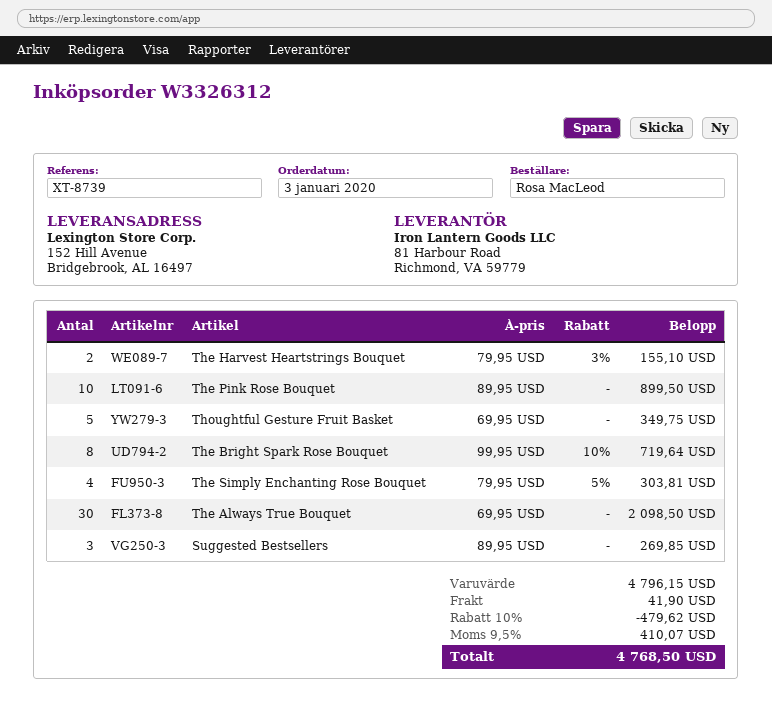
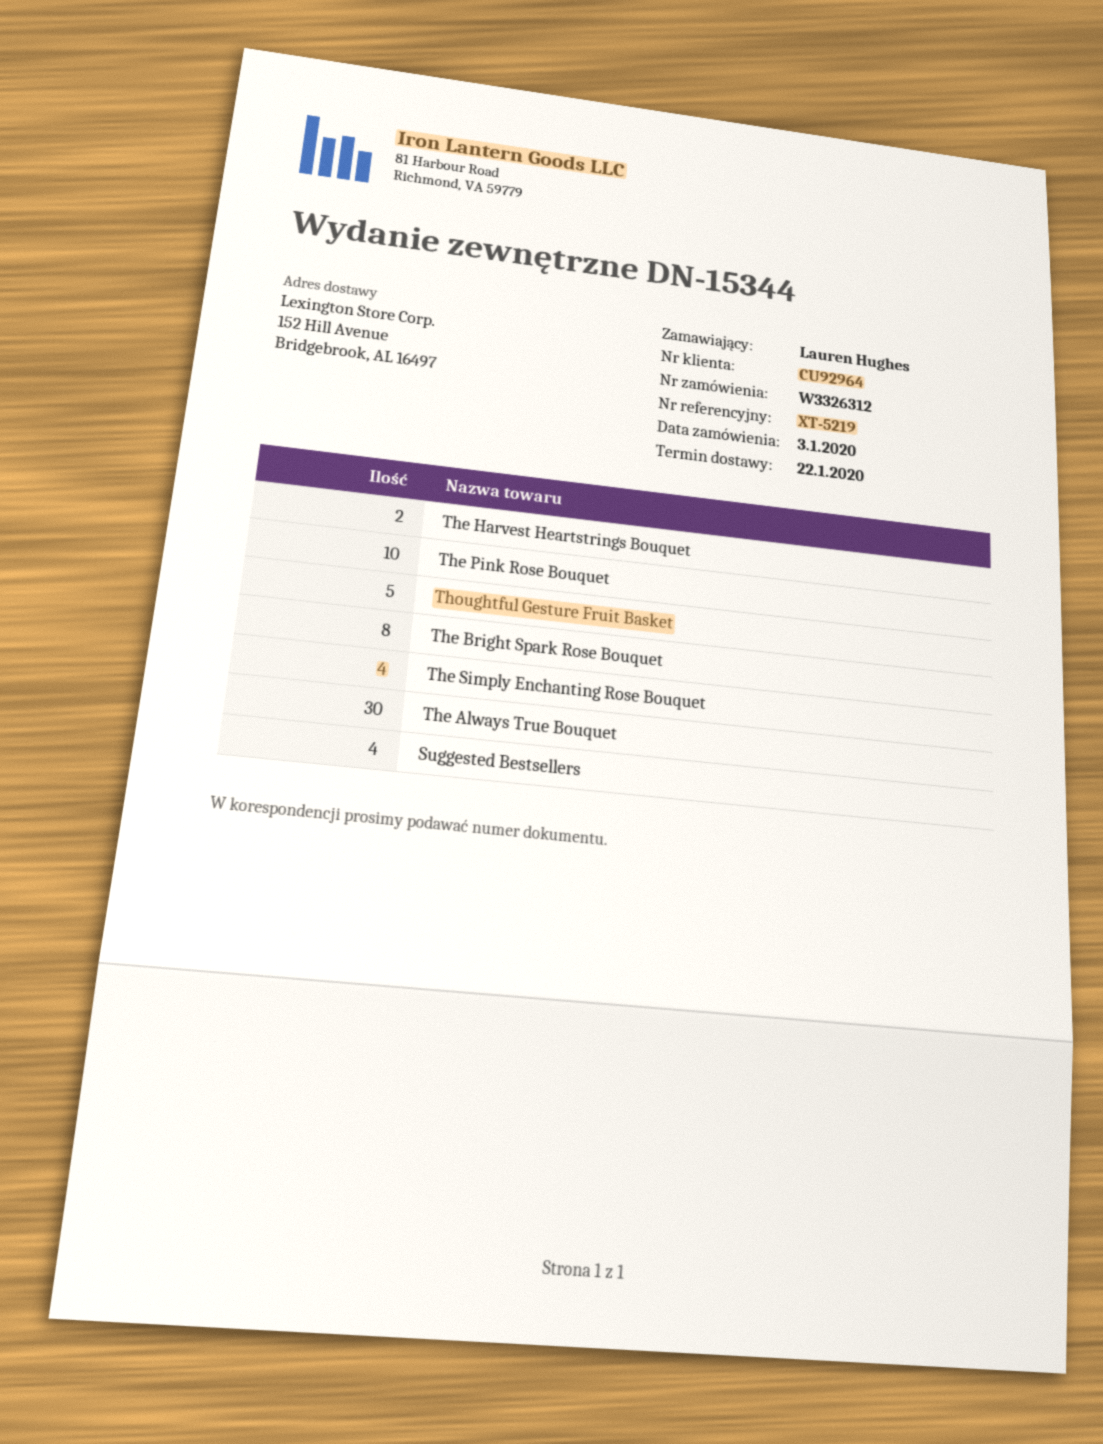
reference: XT-8739 -> XT-5219
ordered by: Rosa MacLeod -> Lauren Hughes
Suggested Bestsellers: 3 -> 4

